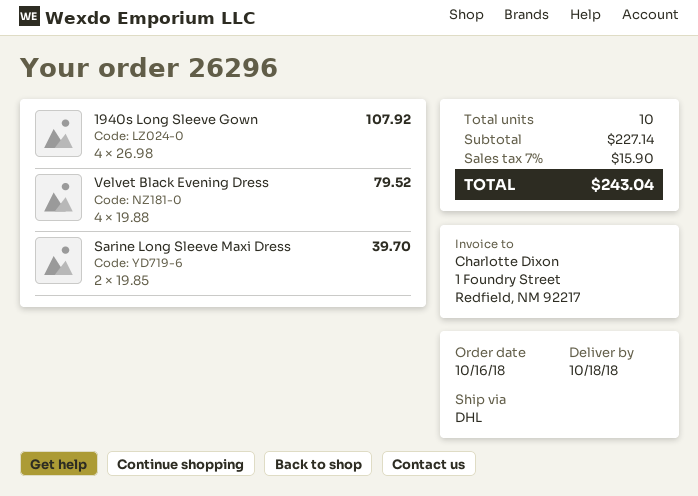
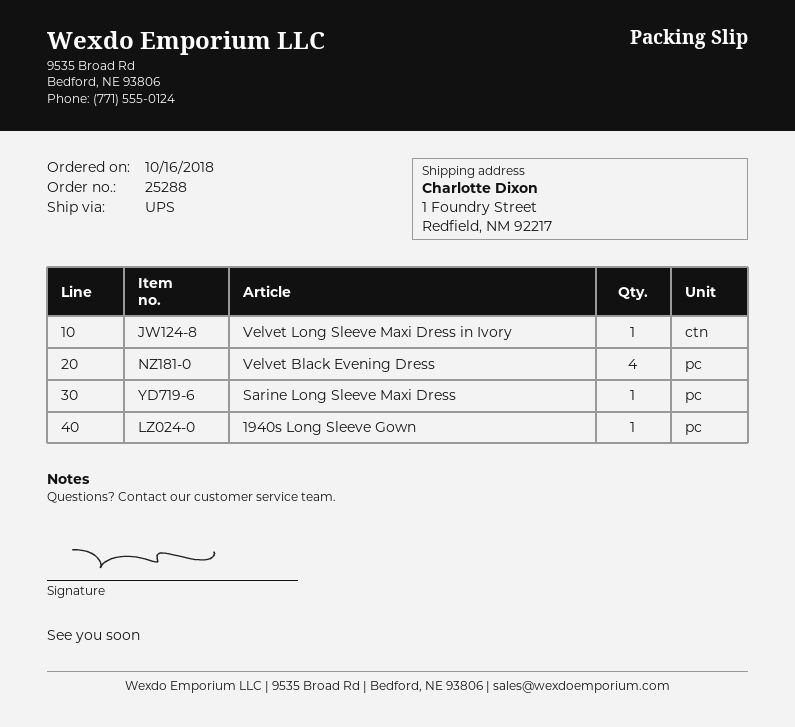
order number: 26296 -> 25288
shipping method: DHL -> UPS
1940s Long Sleeve Gown: 4 -> 1
Sarine Long Sleeve Maxi Dress: 2 -> 1
Velvet Long Sleeve Maxi Dress in Ivory: none -> 1

